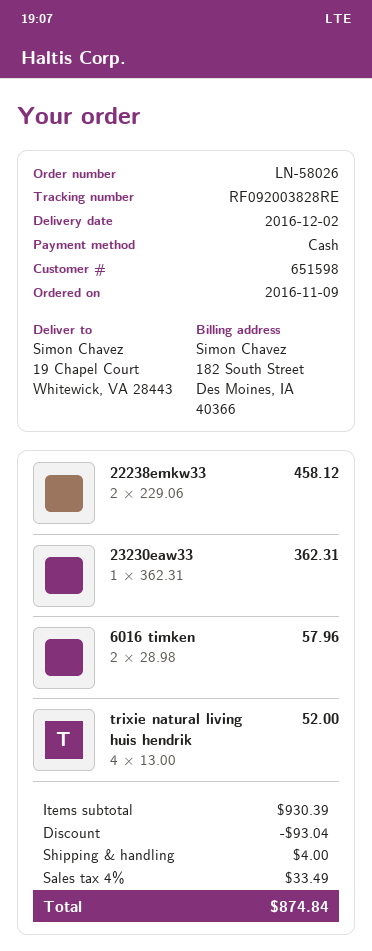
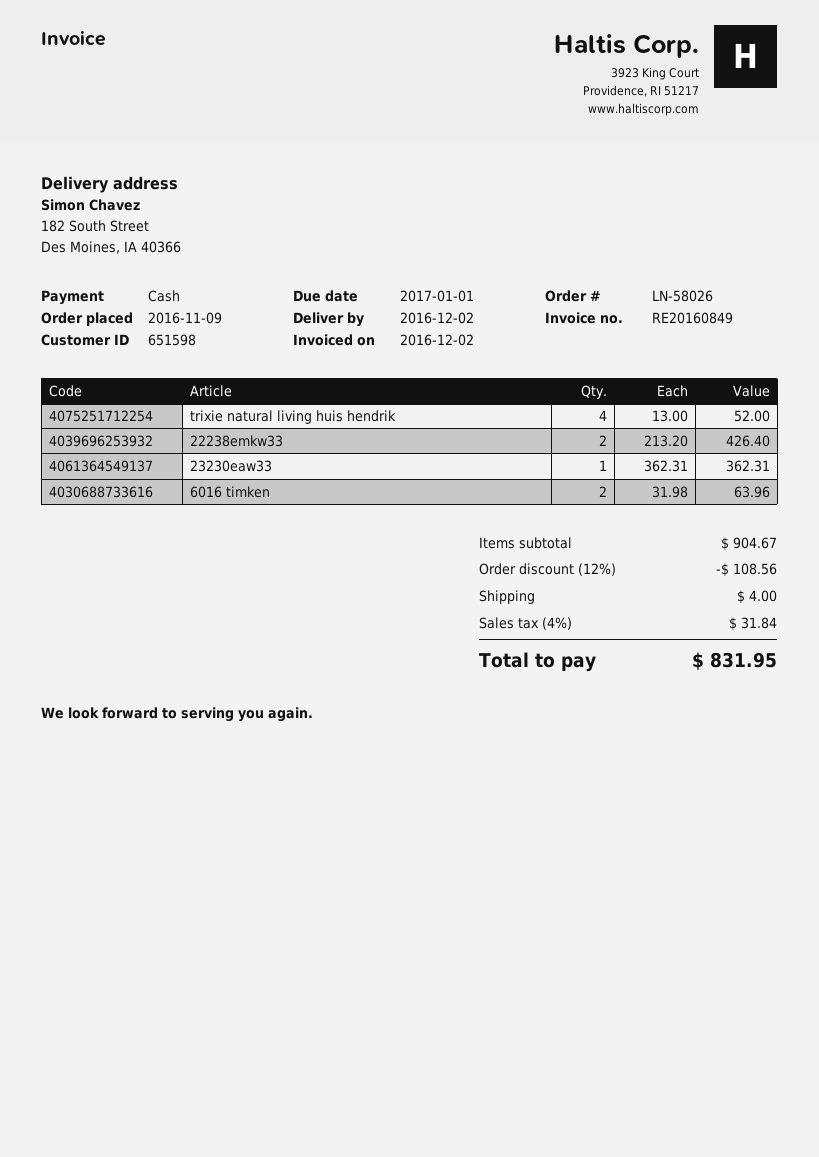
ship to: 19 Chapel Court, Whitewick, VA 28443 -> 182 South Street, Des Moines, IA 40366
22238emkw33: 2 x 229.06 = 458.12 -> 2 x 213.20 = 426.40
6016 timken: 2 x 28.98 = 57.96 -> 2 x 31.98 = 63.96
subtotal: 930.39 -> 904.67
discount: 93.04 -> 108.56
tax: 4% = 33.49 -> 4% = 31.84
total: 874.84 -> 831.95

